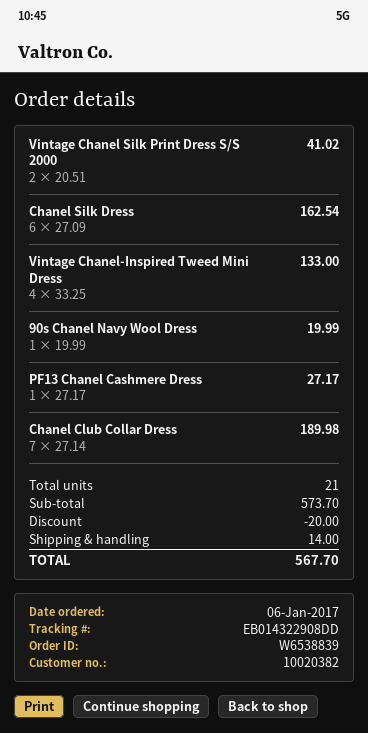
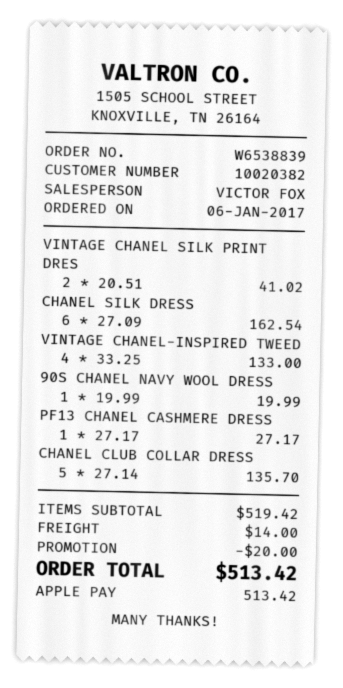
Chanel Club Collar Dress: 7 x 27.14 = 189.98 -> 5 x 27.14 = 135.70
subtotal: 573.70 -> 519.42
total: 567.70 -> 513.42

